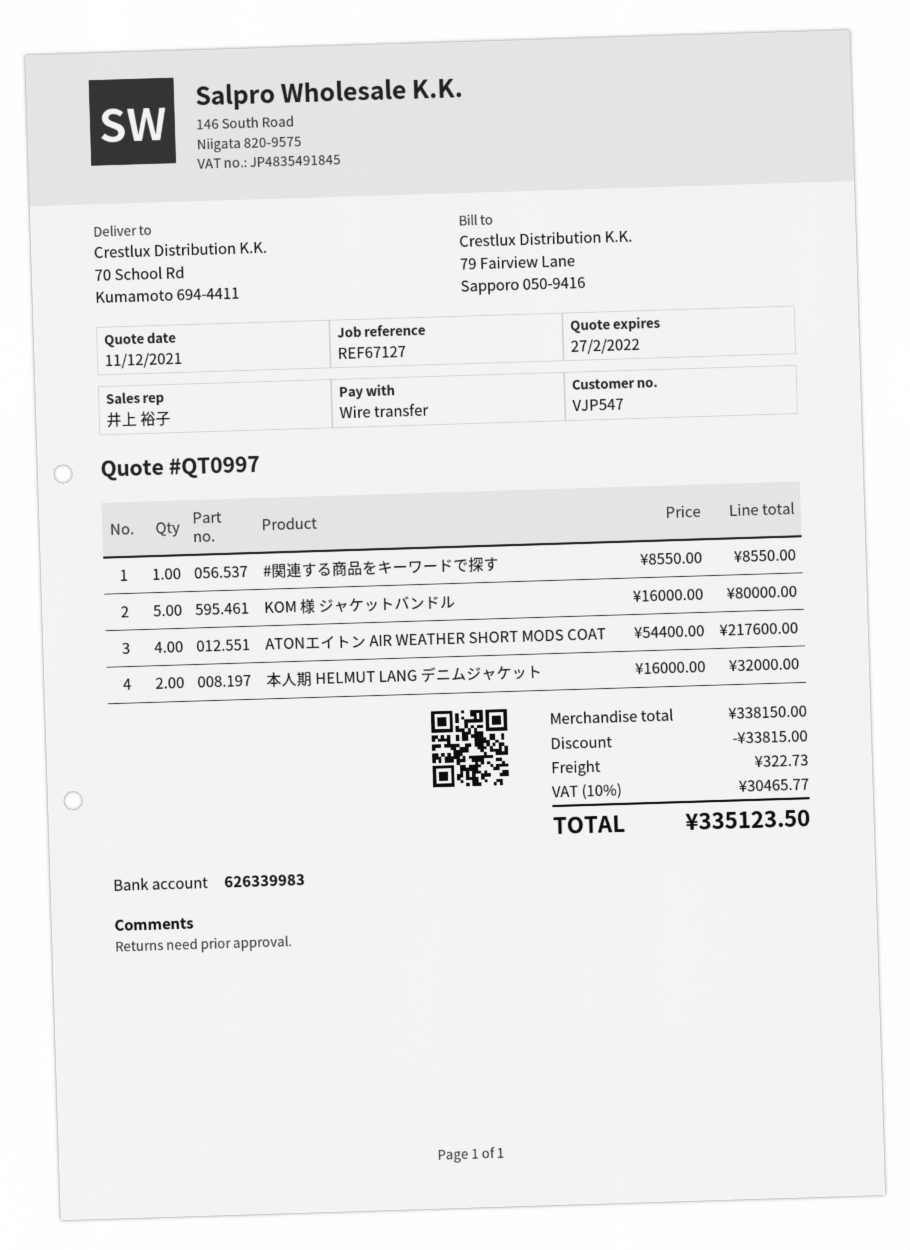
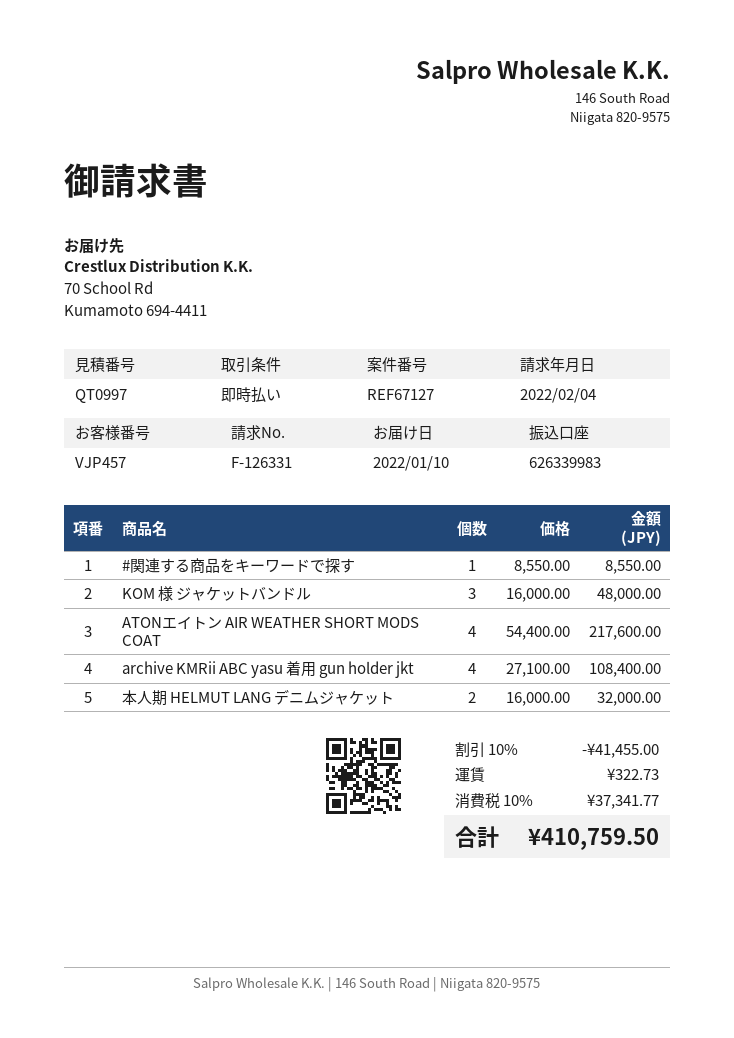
customer number: VJP547 -> VJP457
KOM 様 ジャケットバンドル: 5 x 16000.00 = 80000.00 -> 3 x 16000.00 = 48000.00
archive KMRii ABC yasu 着用 gun holder jkt: none -> 4 x 27100.00 = 108400.00
discount: 33815.00 -> 41455.00
tax: 10% = 30465.77 -> 10% = 37341.77
total: 335123.50 -> 410759.50

